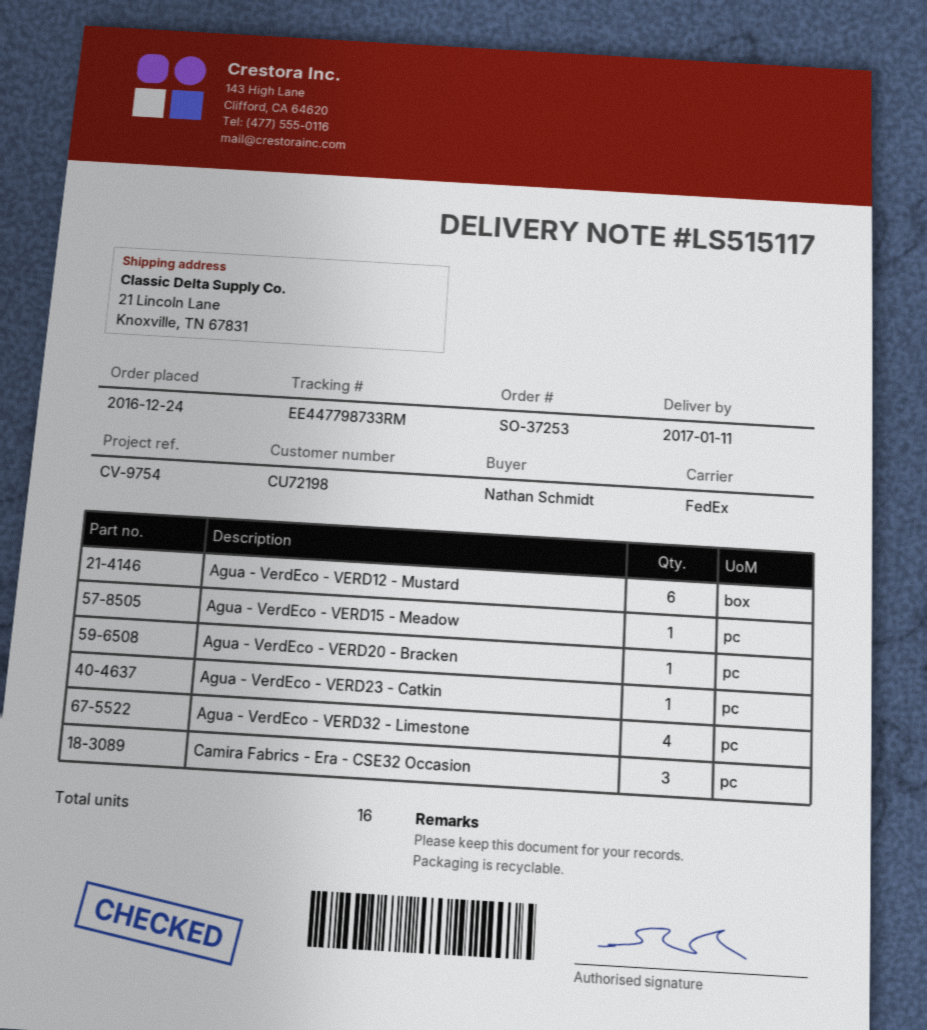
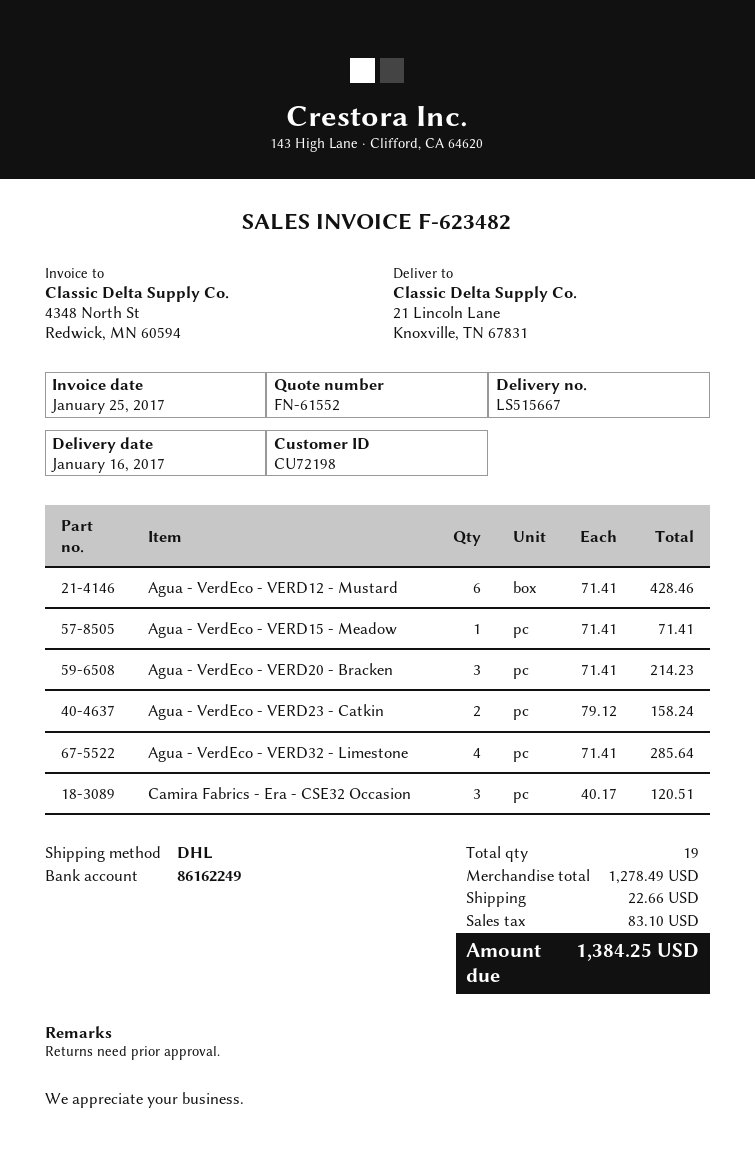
delivery note number: LS515117 -> LS515667
delivery date: 2017-01-11 -> 2017-01-16
shipping method: FedEx -> DHL
Agua - VerdEco - VERD20 - Bracken: 1 -> 3
Agua - VerdEco - VERD23 - Catkin: 1 -> 2
total quantity: 16 -> 19

